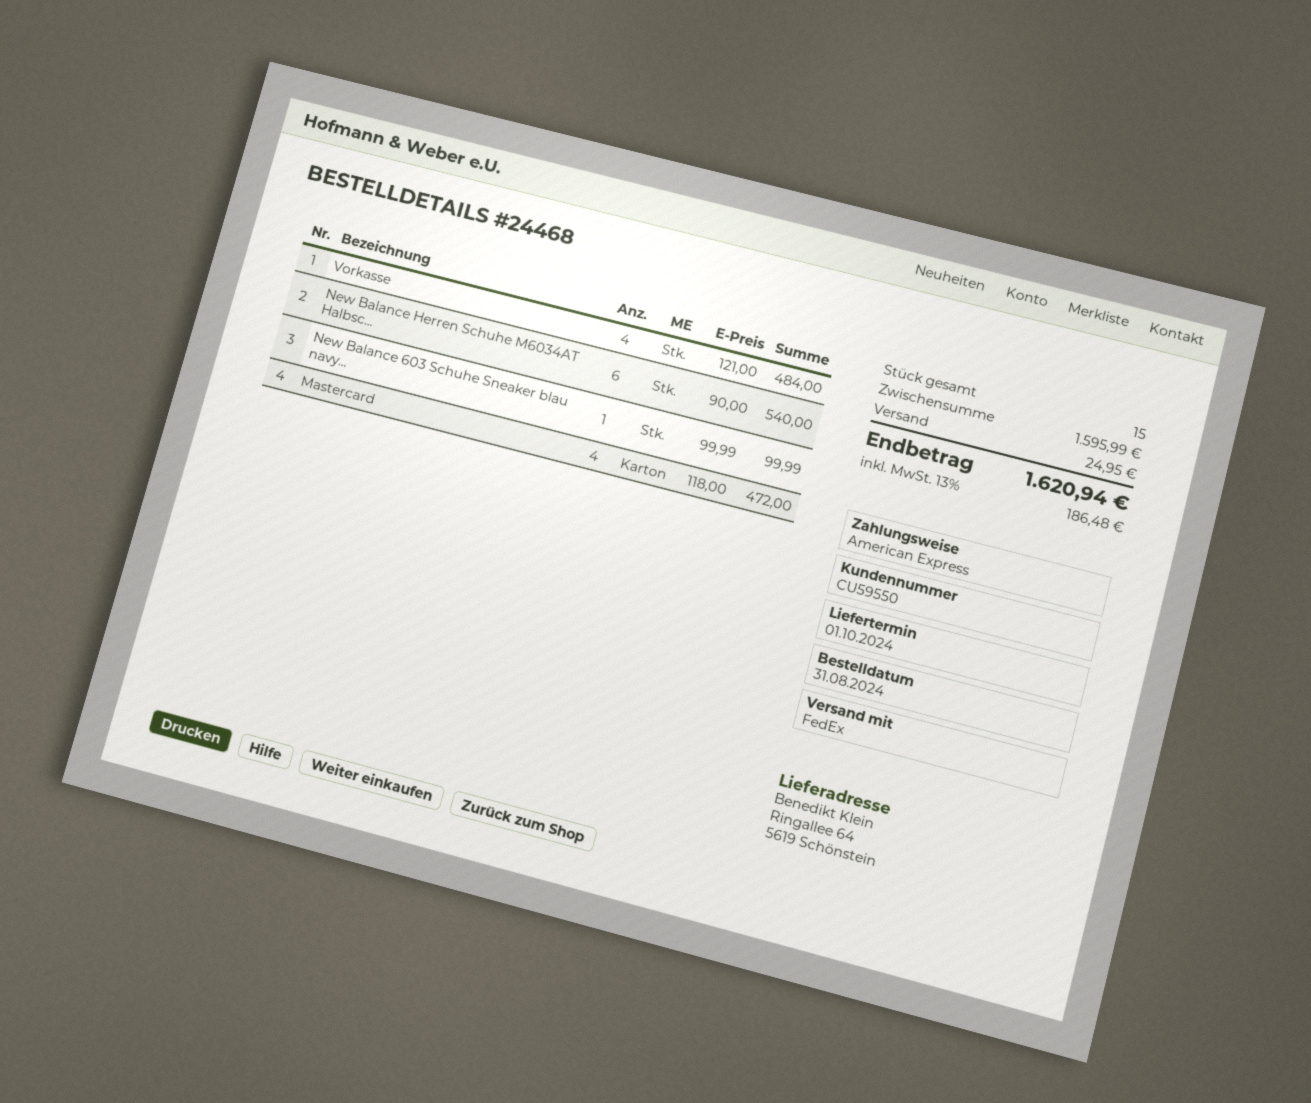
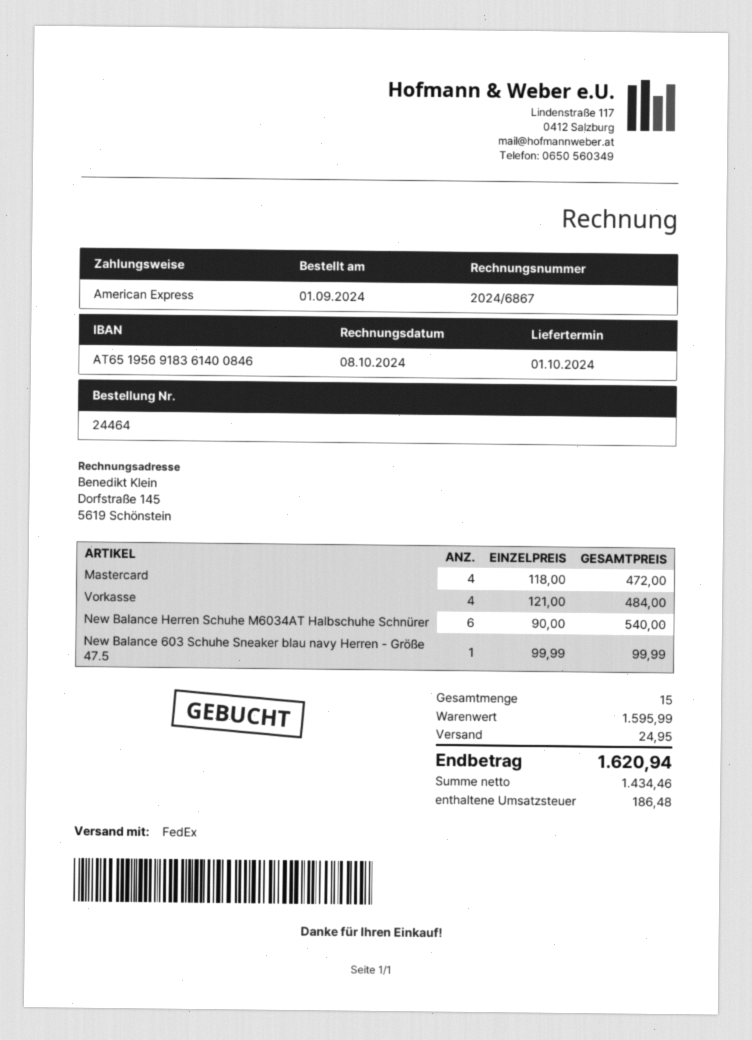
order number: 24468 -> 24464
order date: 2024-08-31 -> 2024-09-01

